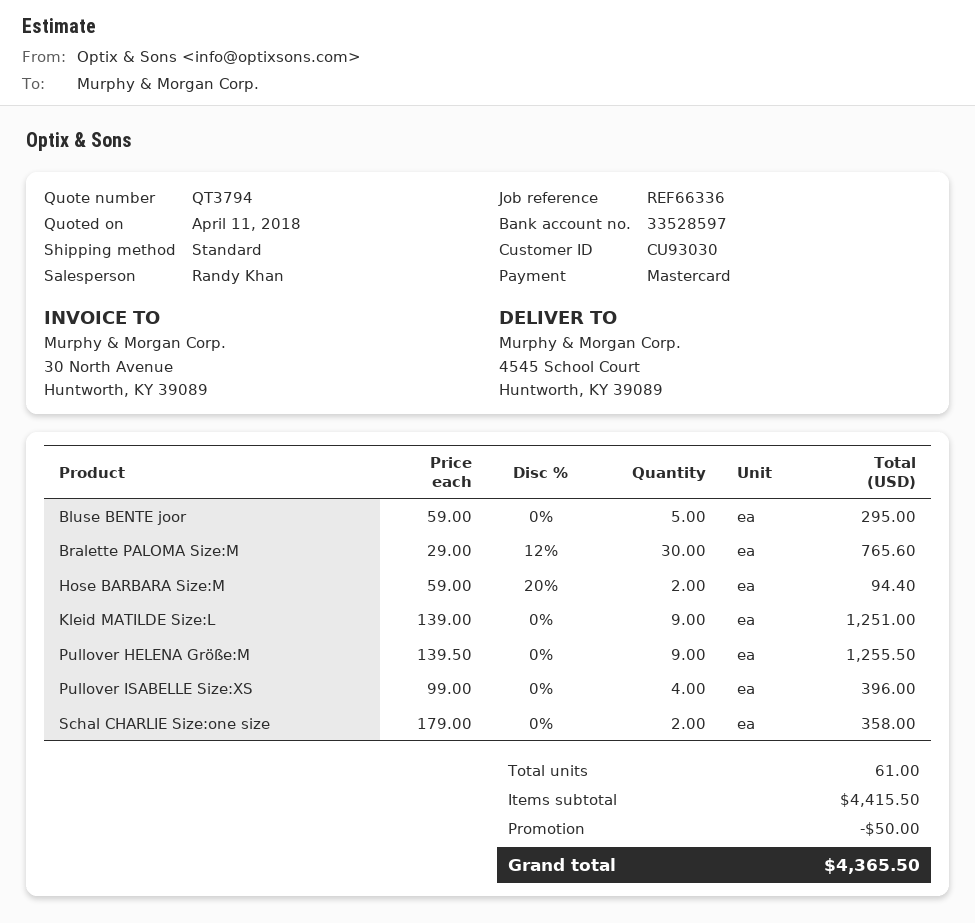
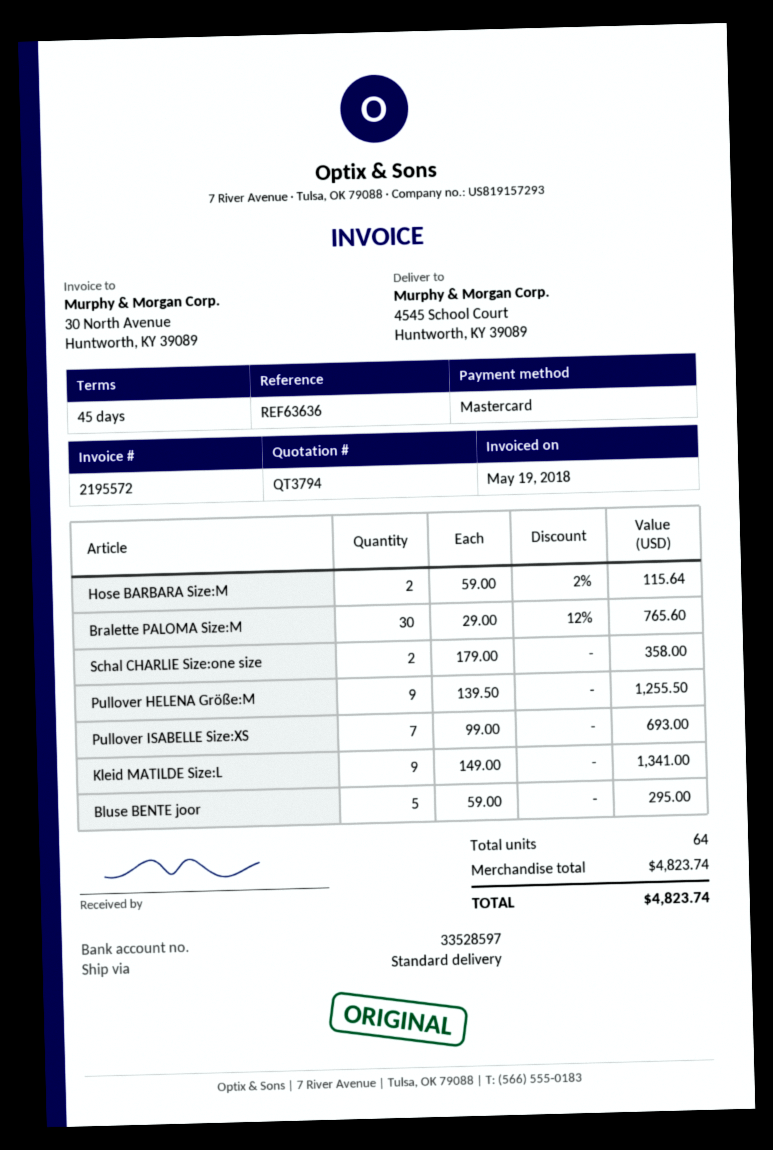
reference: REF66336 -> REF63636
Hose BARBARA Size:M: 2 x 59.00 - 20% = 94.40 -> 2 x 59.00 - 2% = 115.64
Kleid MATILDE Size:L: 9 x 139.00 = 1251.00 -> 9 x 149.00 = 1341.00
Pullover ISABELLE Size:XS: 4 x 99.00 = 396.00 -> 7 x 99.00 = 693.00
total quantity: 61 -> 64
subtotal: 4415.50 -> 4823.74
discount: 50.00 -> none
total: 4365.50 -> 4823.74

